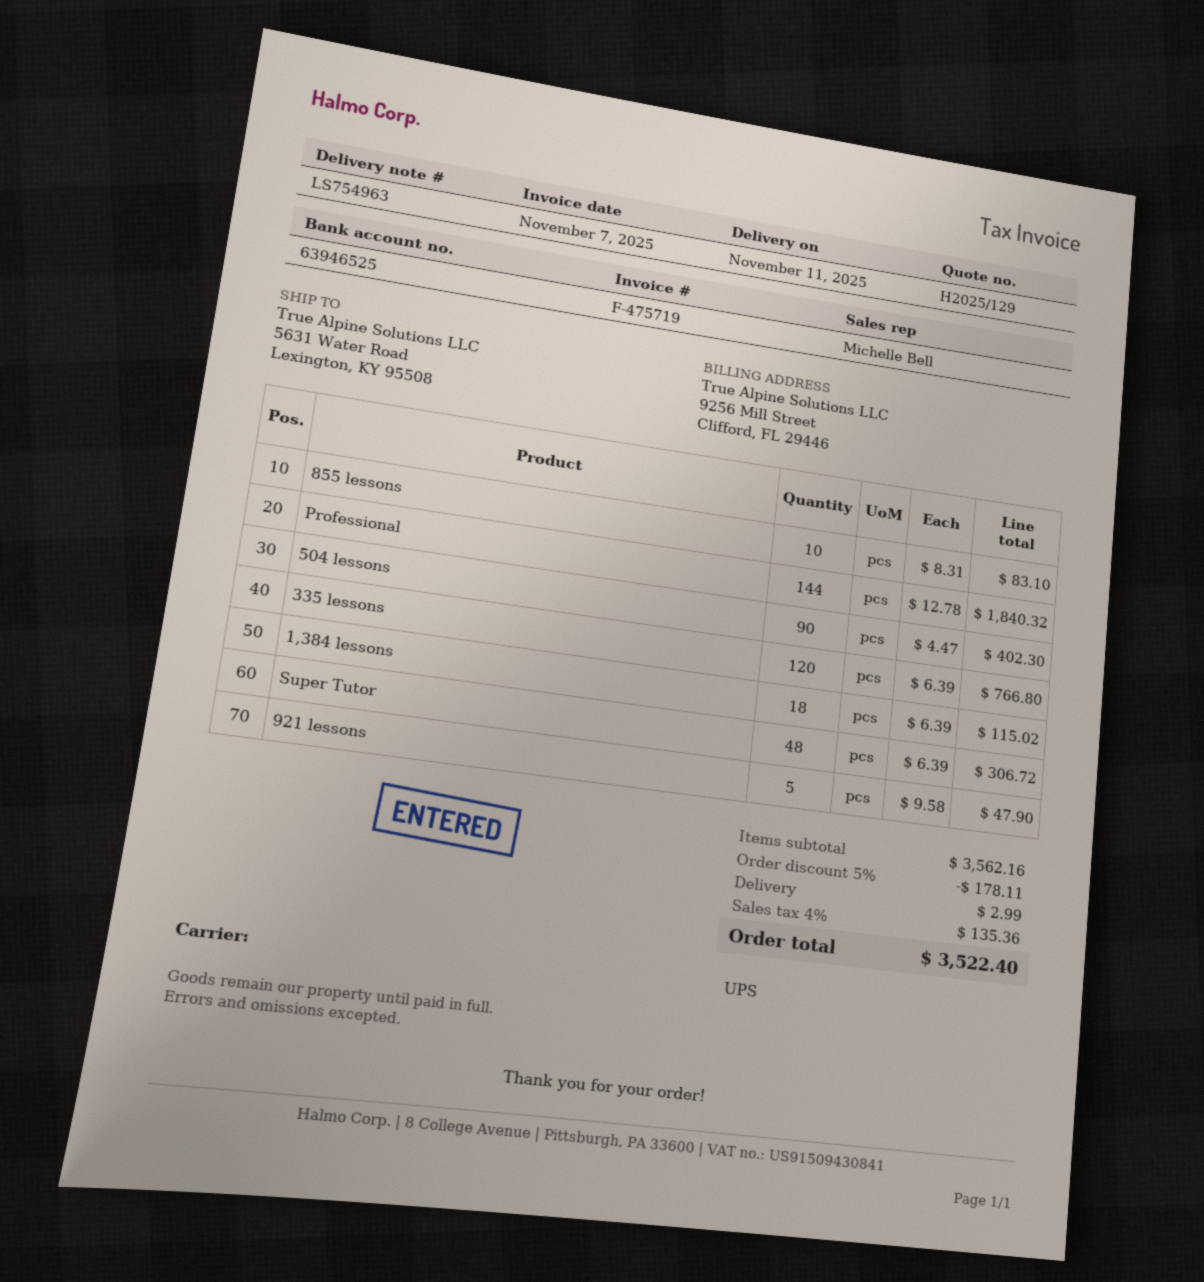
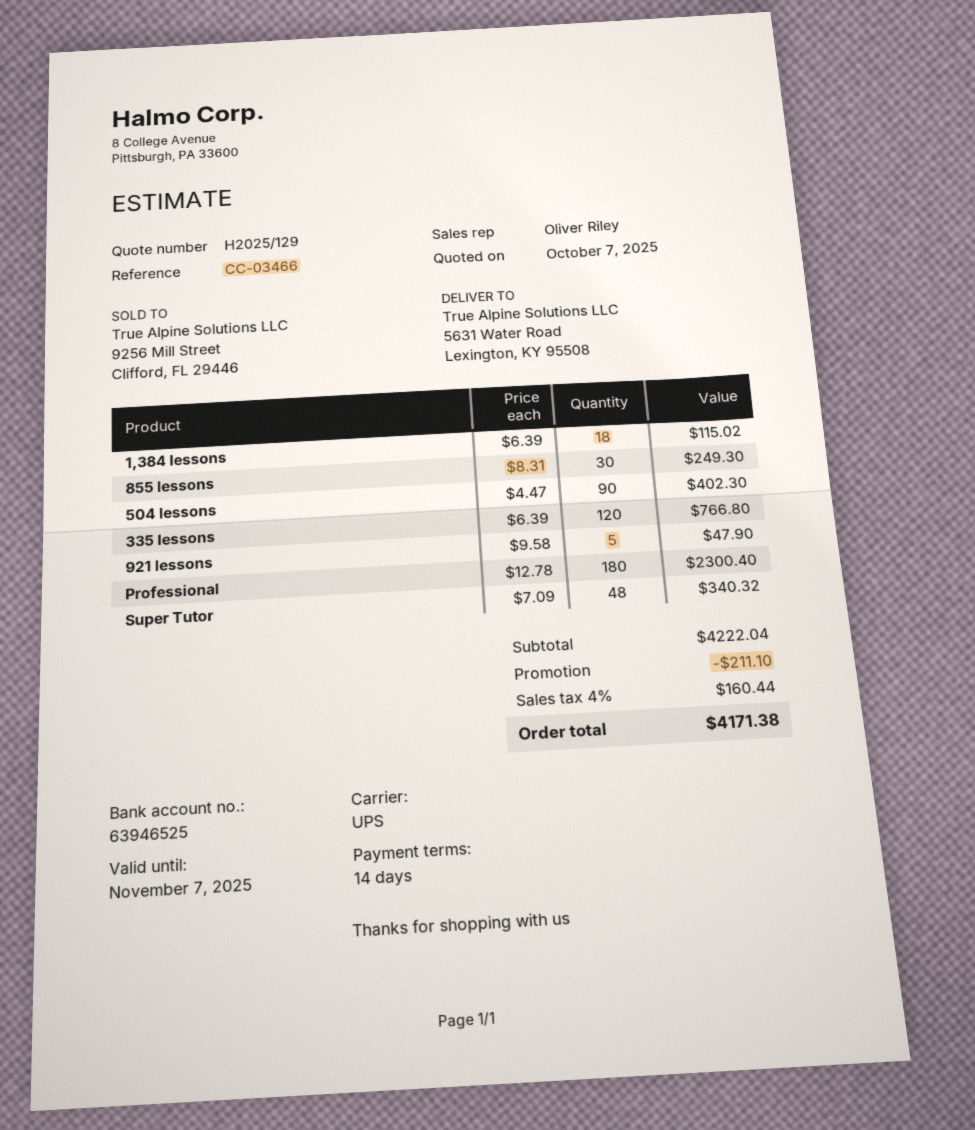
sales rep: Michelle Bell -> Oliver Riley
855 lessons: 10 x 8.31 = 83.10 -> 30 x 8.31 = 249.30
Professional: 144 x 12.78 = 1840.32 -> 180 x 12.78 = 2300.40
Super Tutor: 48 x 6.39 = 306.72 -> 48 x 7.09 = 340.32
subtotal: 3562.16 -> 4222.04
discount: 178.11 -> 211.10
shipping: 2.99 -> none
tax: 4% = 135.36 -> 4% = 160.44
total: 3522.40 -> 4171.38

